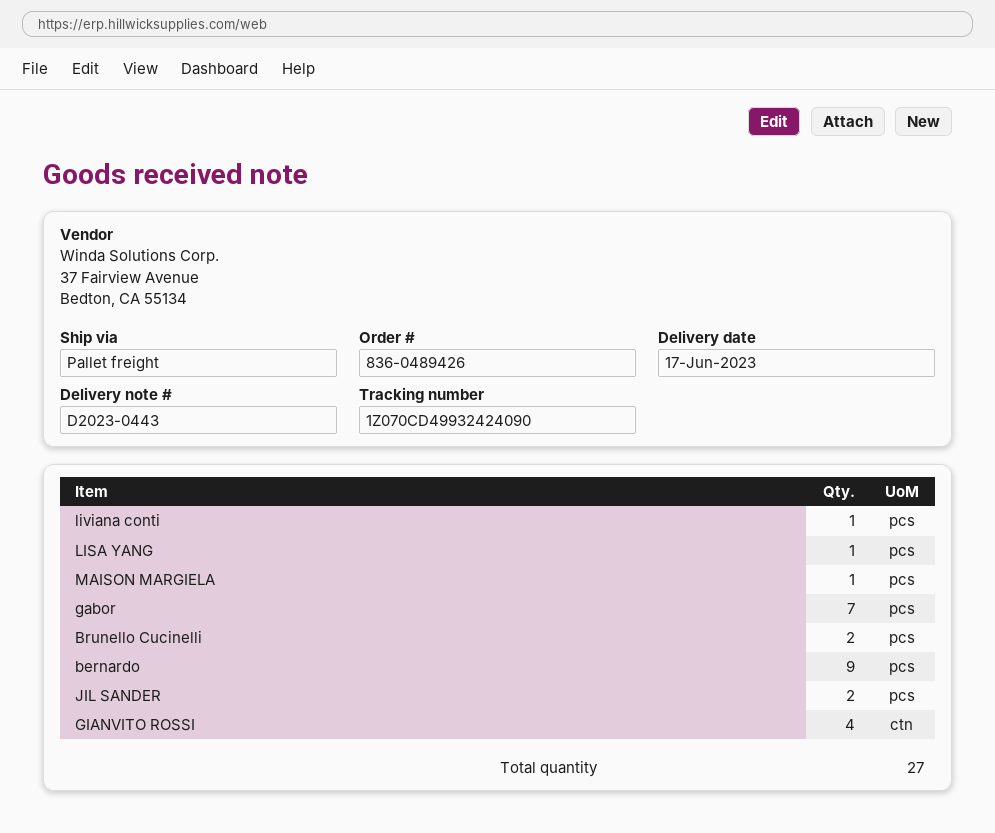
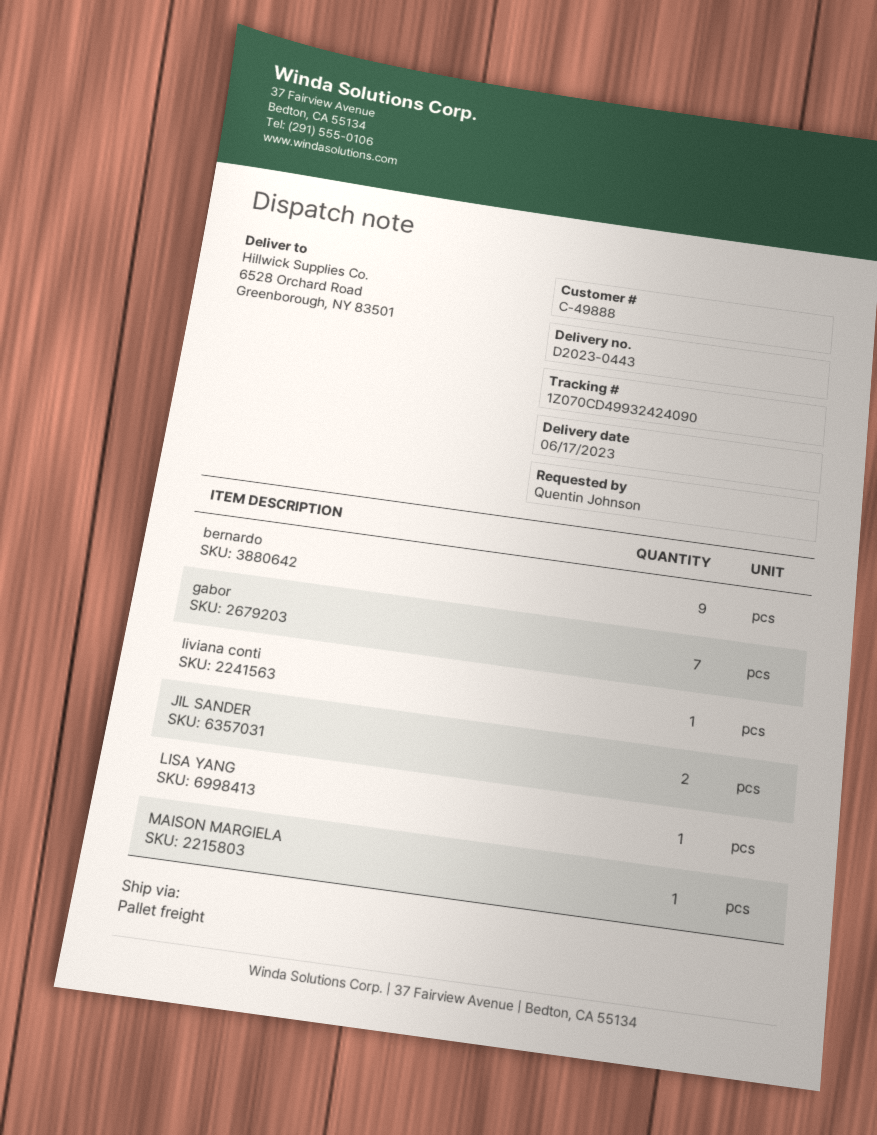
Brunello Cucinelli: 2 -> none
GIANVITO ROSSI: 4 -> none

